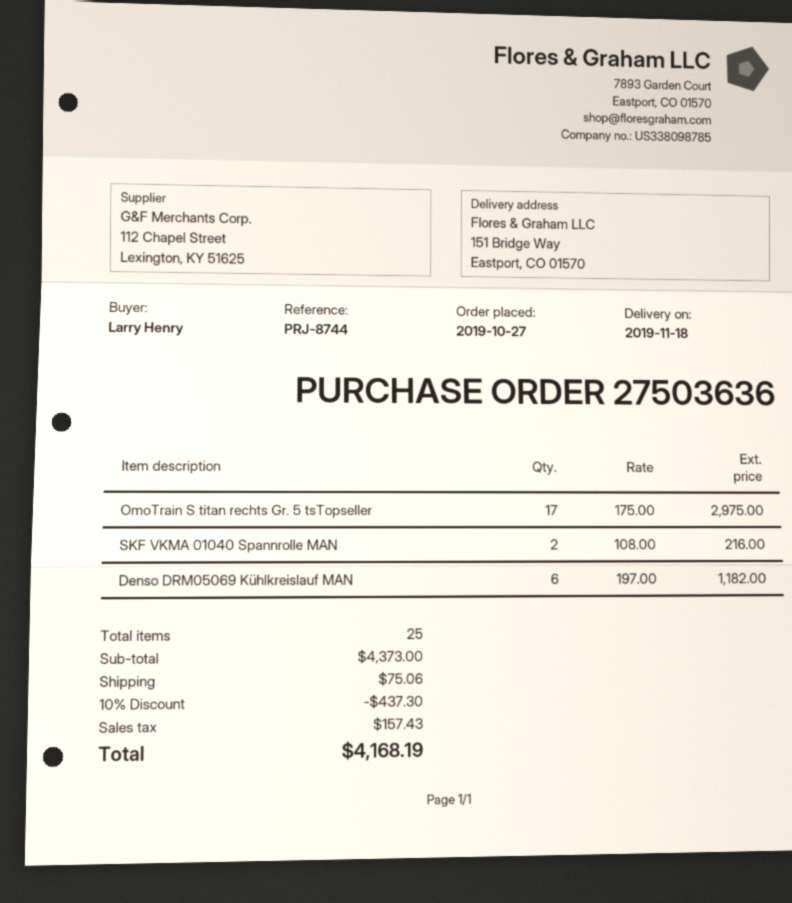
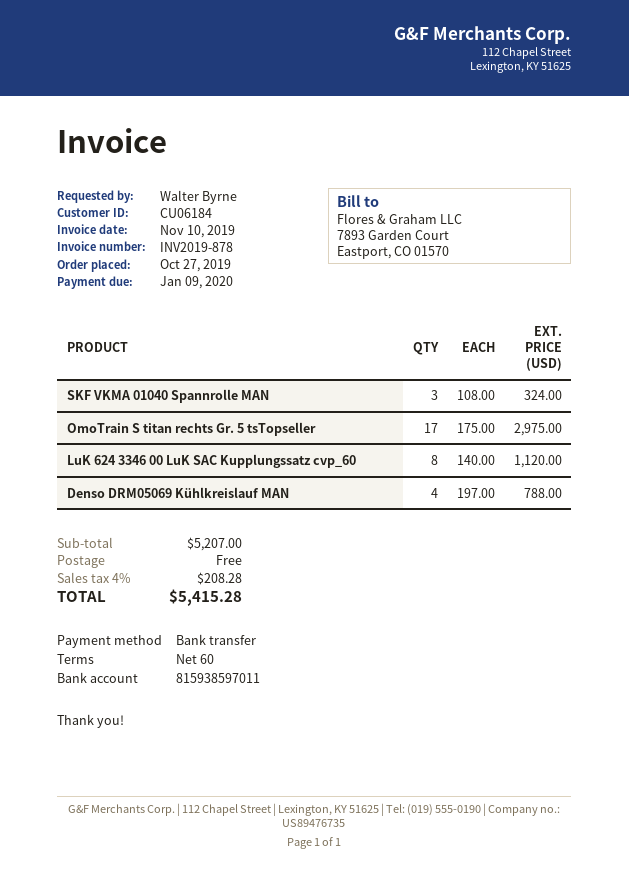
ordered by: Larry Henry -> Walter Byrne
SKF VKMA 01040 Spannrolle MAN: 2 x 108.00 = 216.00 -> 3 x 108.00 = 324.00
Denso DRM05069 Kühlkreislauf MAN: 6 x 197.00 = 1182.00 -> 4 x 197.00 = 788.00
LuK 624 3346 00 LuK SAC Kupplungssatz cvp_60: none -> 8 x 140.00 = 1120.00
subtotal: 4373.00 -> 5207.00
discount: 10% = 437.30 -> none
shipping: 75.06 -> 0.00
tax: 157.43 -> 208.28
total: 4168.19 -> 5415.28

